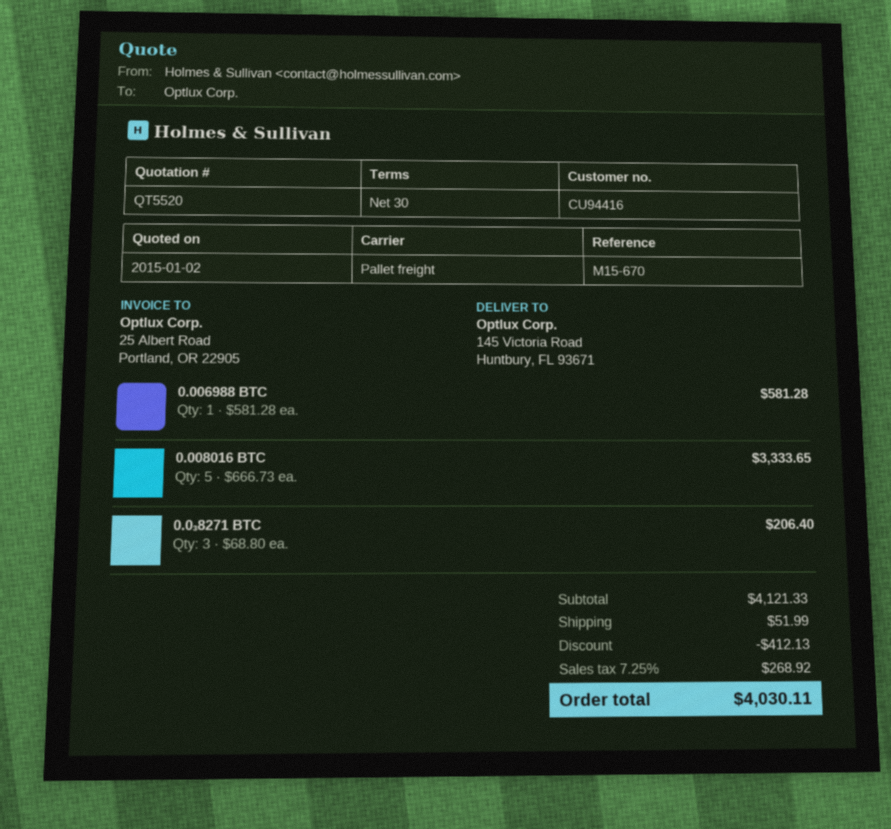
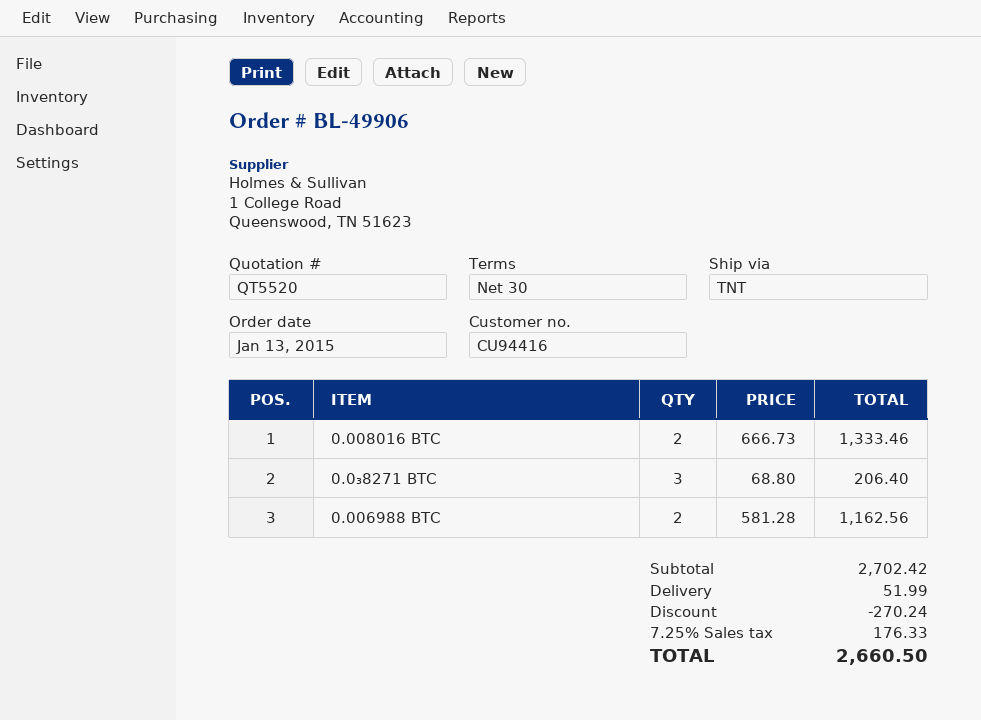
shipping method: pallet freight -> TNT
0.006988 BTC: 1 x 581.28 = 581.28 -> 2 x 581.28 = 1162.56
0.008016 BTC: 5 x 666.73 = 3333.65 -> 2 x 666.73 = 1333.46
subtotal: 4121.33 -> 2702.42
discount: 412.13 -> 270.24
tax: 7.25% = 268.92 -> 7.25% = 176.33
total: 4030.11 -> 2660.50

